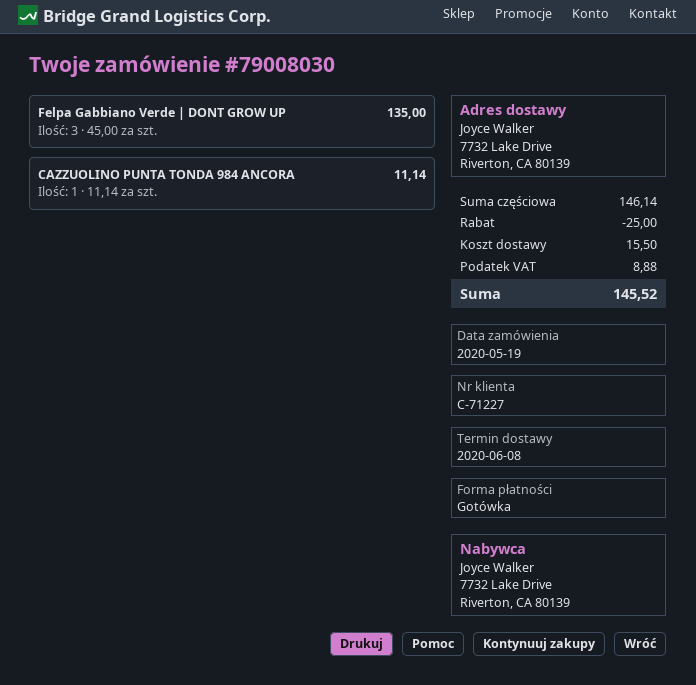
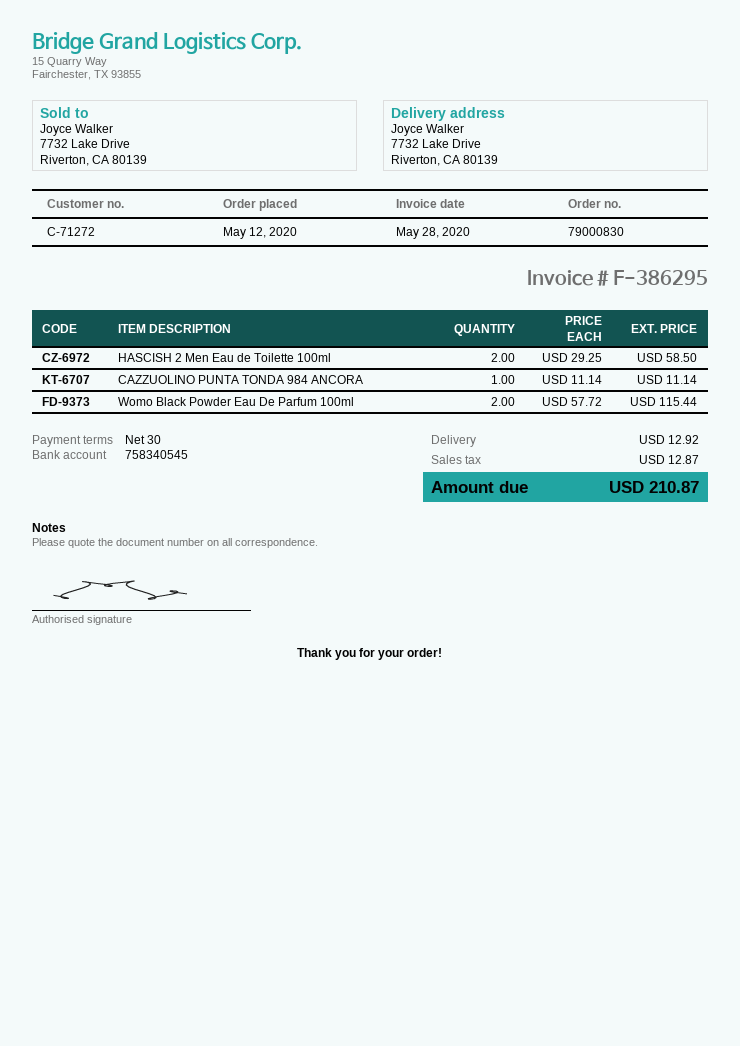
order number: 79008030 -> 79000830
order date: 2020-05-19 -> 2020-05-12
customer number: C-71227 -> C-71272
Felpa Gabbiano Verde | DONT GROW UP: 3 x 45.00 = 135.00 -> none
HASCISH 2 Men Eau de Toilette 100ml: none -> 2 x 29.25 = 58.50
Womo Black Powder Eau De Parfum 100ml: none -> 2 x 57.72 = 115.44
discount: 25.00 -> none
shipping: 15.50 -> 12.92
tax: 8.88 -> 12.87
total: 145.52 -> 210.87

